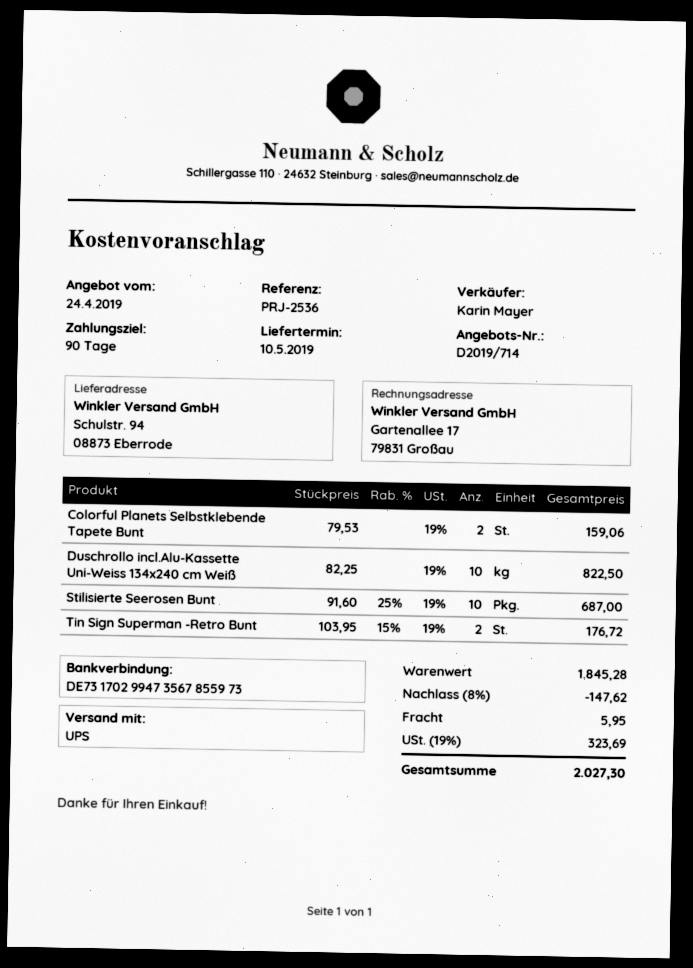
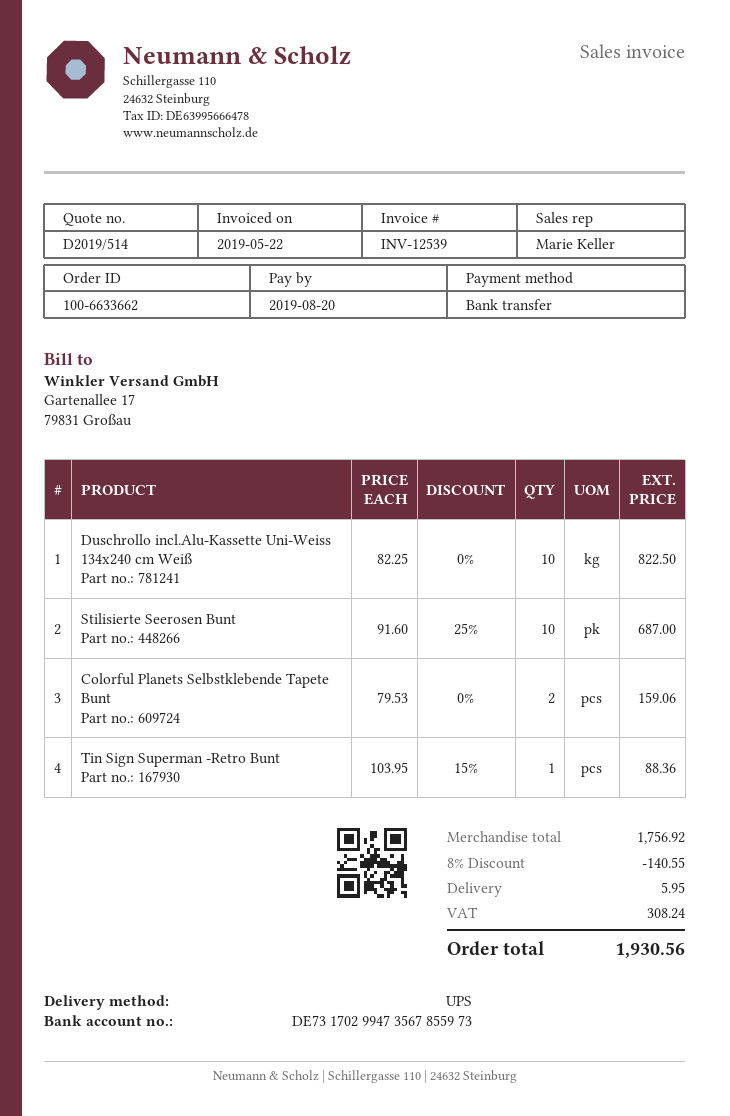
quote number: D2019/714 -> D2019/514
sales rep: Karin Mayer -> Marie Keller
Tin Sign Superman -Retro Bunt: 2 x 103.95 - 15% = 176.72 -> 1 x 103.95 - 15% = 88.36
subtotal: 1845.28 -> 1756.92
discount: 8% = 147.62 -> 8% = 140.55
tax: 323.69 -> 308.24
total: 2027.30 -> 1930.56

